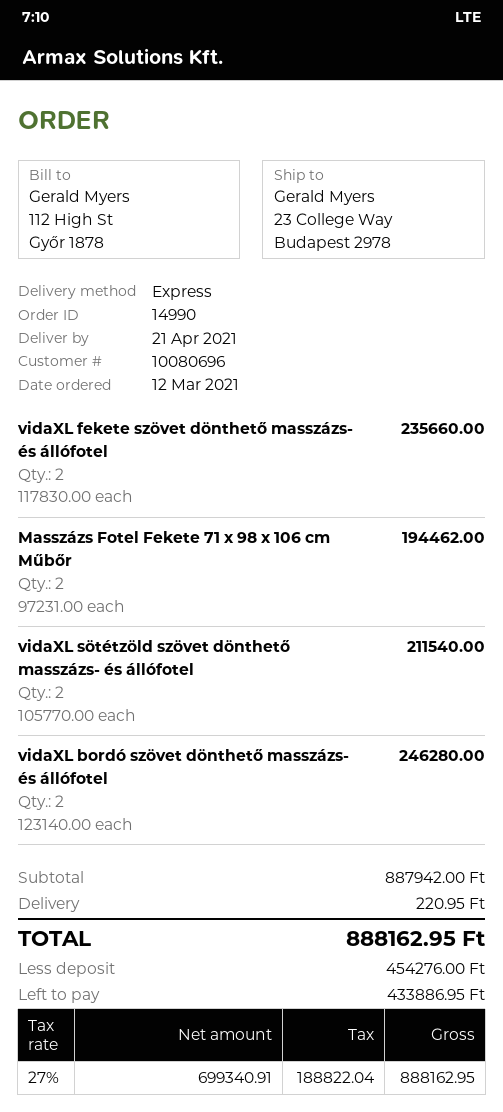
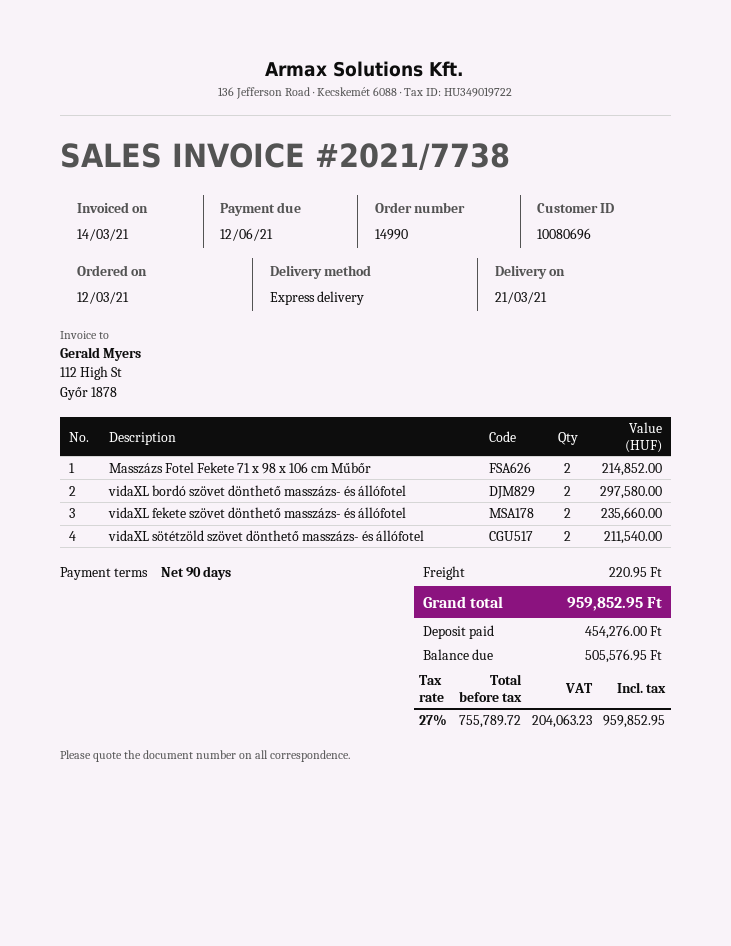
delivery date: 2021-04-21 -> 2021-03-21
Masszázs Fotel Fekete 71 x 98 x 106 cm Műbőr: 2 for 194462.00 -> 2 for 214852.00
vidaXL bordó szövet dönthető masszázs- és állófotel: 2 for 246280.00 -> 2 for 297580.00
net: 699340.91 -> 755789.72
tax: 27% = 188822.04 -> 27% = 204063.23
total: 888162.95 -> 959852.95
balance: 433886.95 -> 505576.95

